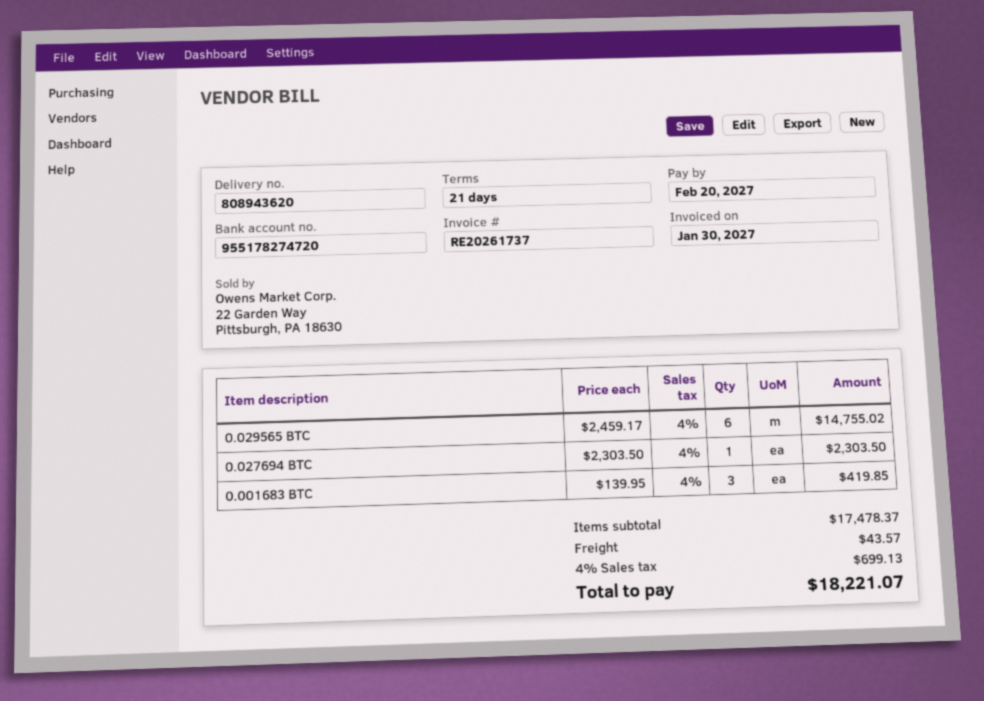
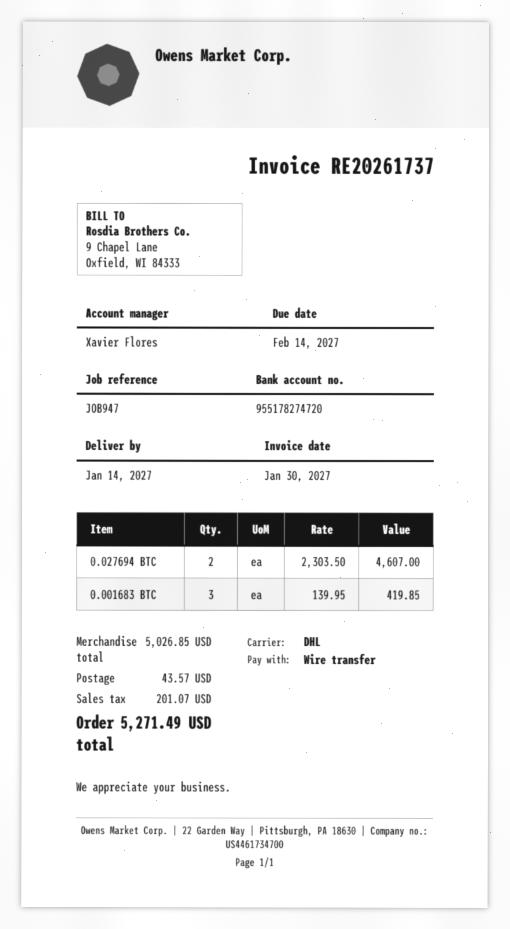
due date: 2027-02-20 -> 2027-02-14
0.029565 BTC: 6 x 2459.17 = 14755.02 -> none
0.027694 BTC: 1 x 2303.50 = 2303.50 -> 2 x 2303.50 = 4607.00
subtotal: 17478.37 -> 5026.85
tax: 699.13 -> 201.07
total: 18221.07 -> 5271.49

